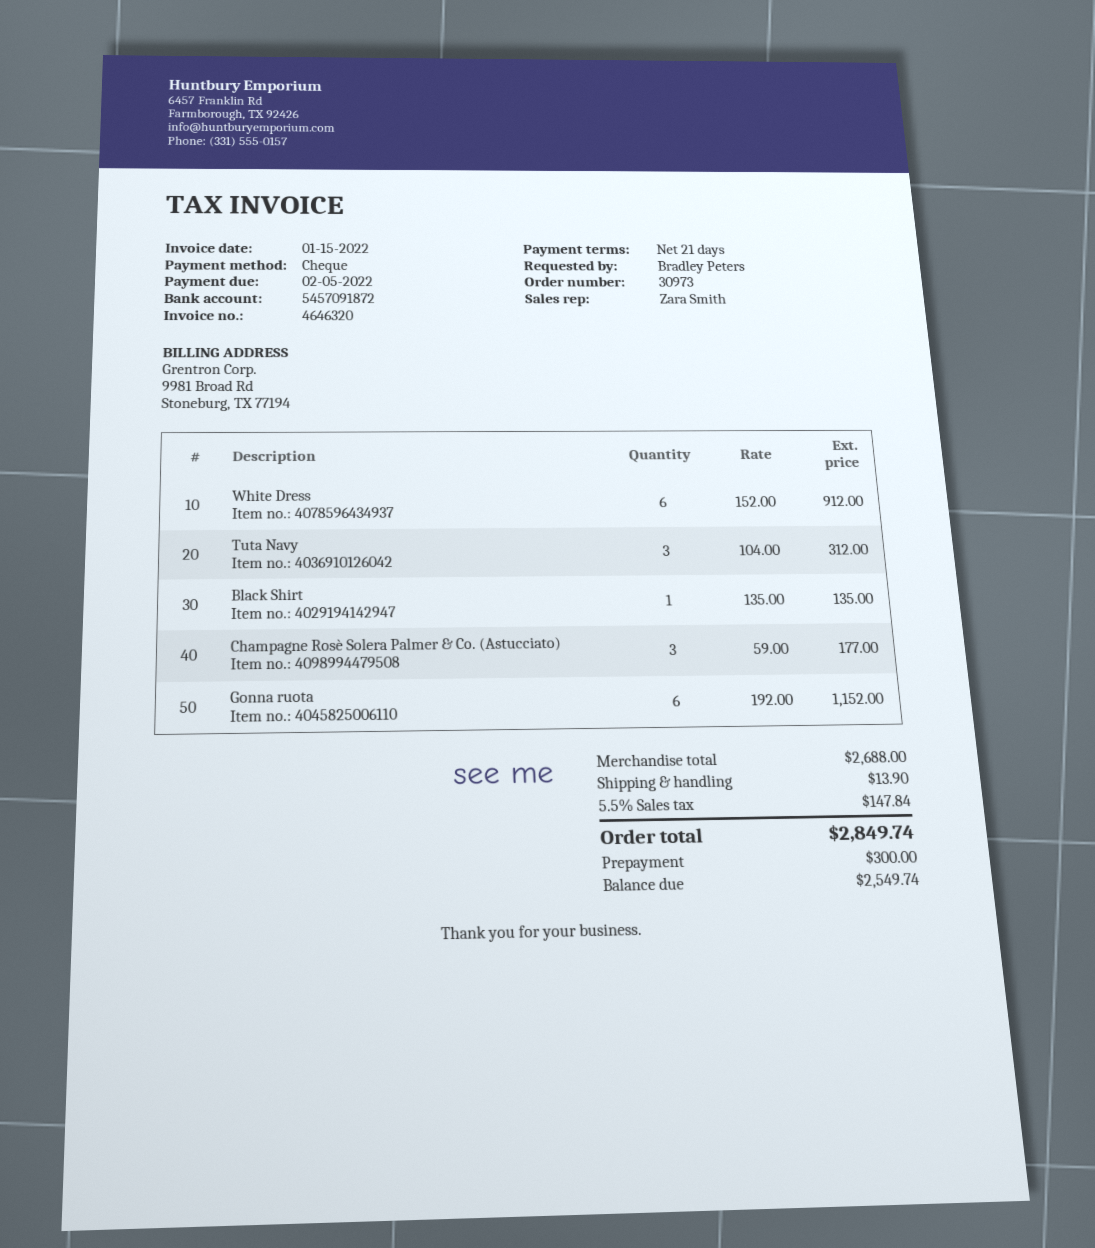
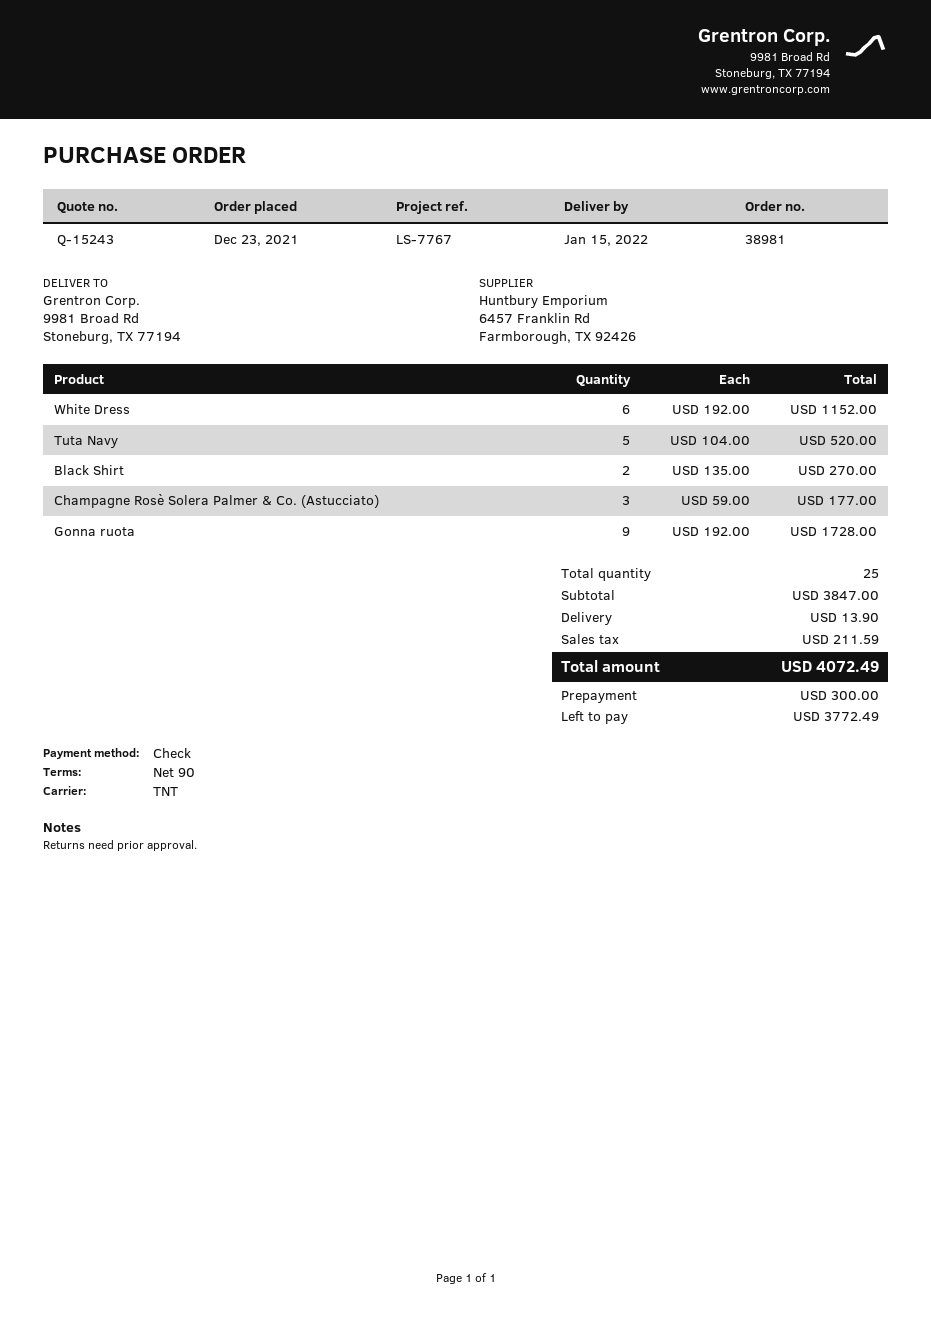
order number: 30973 -> 38981
payment terms: 21 days -> 90 days
White Dress: 6 x 152.00 = 912.00 -> 6 x 192.00 = 1152.00
Tuta Navy: 3 x 104.00 = 312.00 -> 5 x 104.00 = 520.00
Black Shirt: 1 x 135.00 = 135.00 -> 2 x 135.00 = 270.00
Gonna ruota: 6 x 192.00 = 1152.00 -> 9 x 192.00 = 1728.00
subtotal: 2688.00 -> 3847.00
tax: 147.84 -> 211.59
total: 2849.74 -> 4072.49
balance: 2549.74 -> 3772.49

